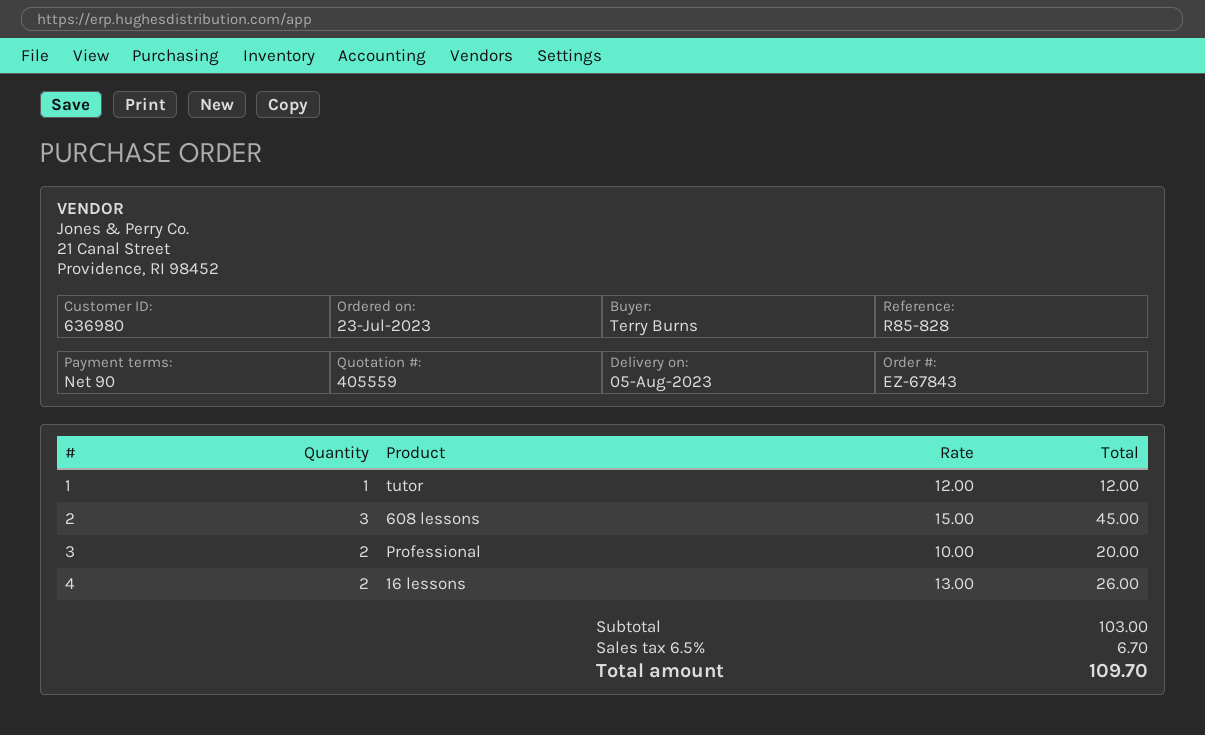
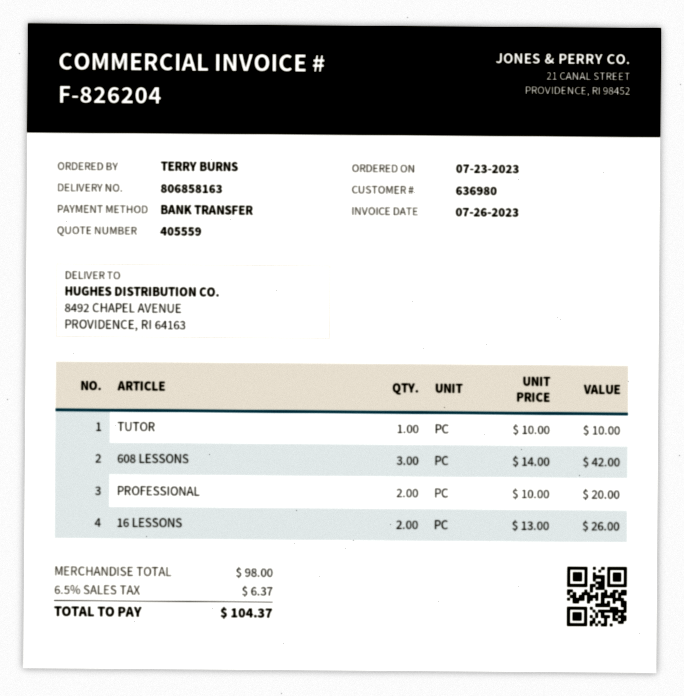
tutor: 1 x 12.00 = 12.00 -> 1 x 10.00 = 10.00
608 lessons: 3 x 15.00 = 45.00 -> 3 x 14.00 = 42.00
subtotal: 103.00 -> 98.00
tax: 6.5% = 6.70 -> 6.5% = 6.37
total: 109.70 -> 104.37

